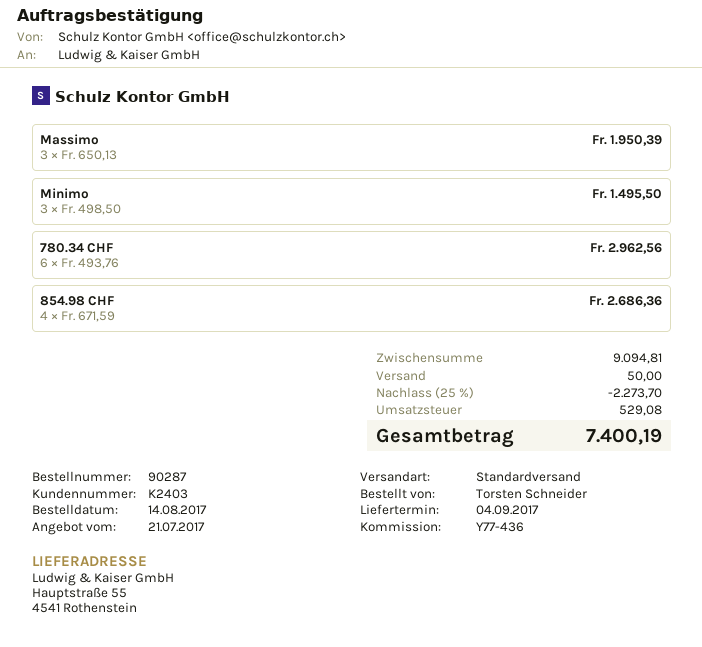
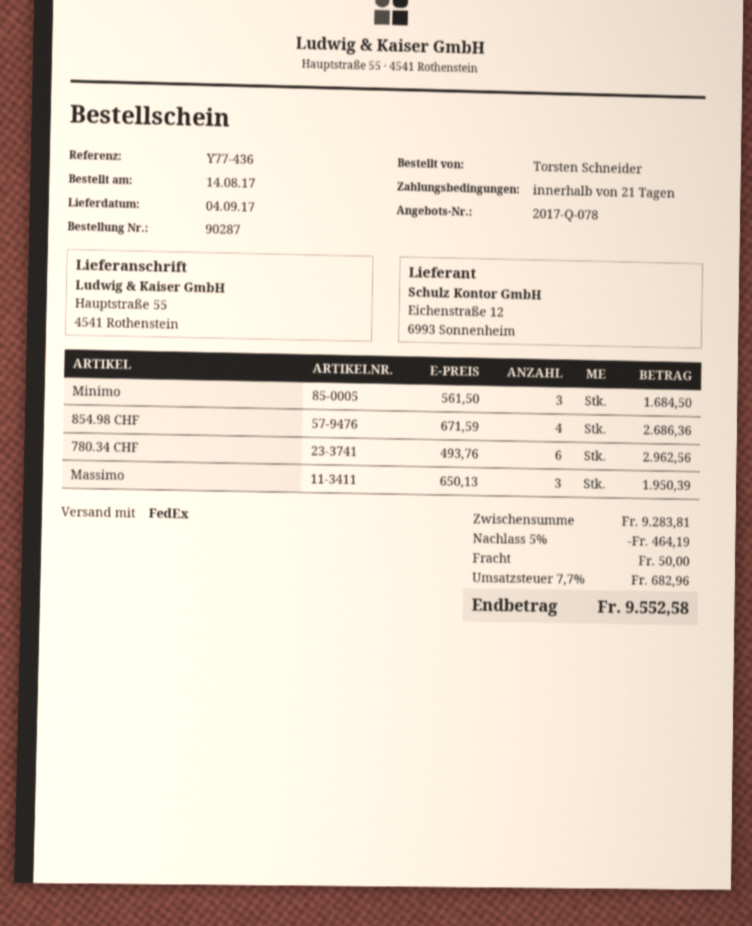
shipping method: standard -> FedEx
Minimo: 3 x 498.50 = 1495.50 -> 3 x 561.50 = 1684.50
subtotal: 9094.81 -> 9283.81
discount: 25% = 2273.70 -> 5% = 464.19
tax: 529.08 -> 682.96
total: 7400.19 -> 9552.58

